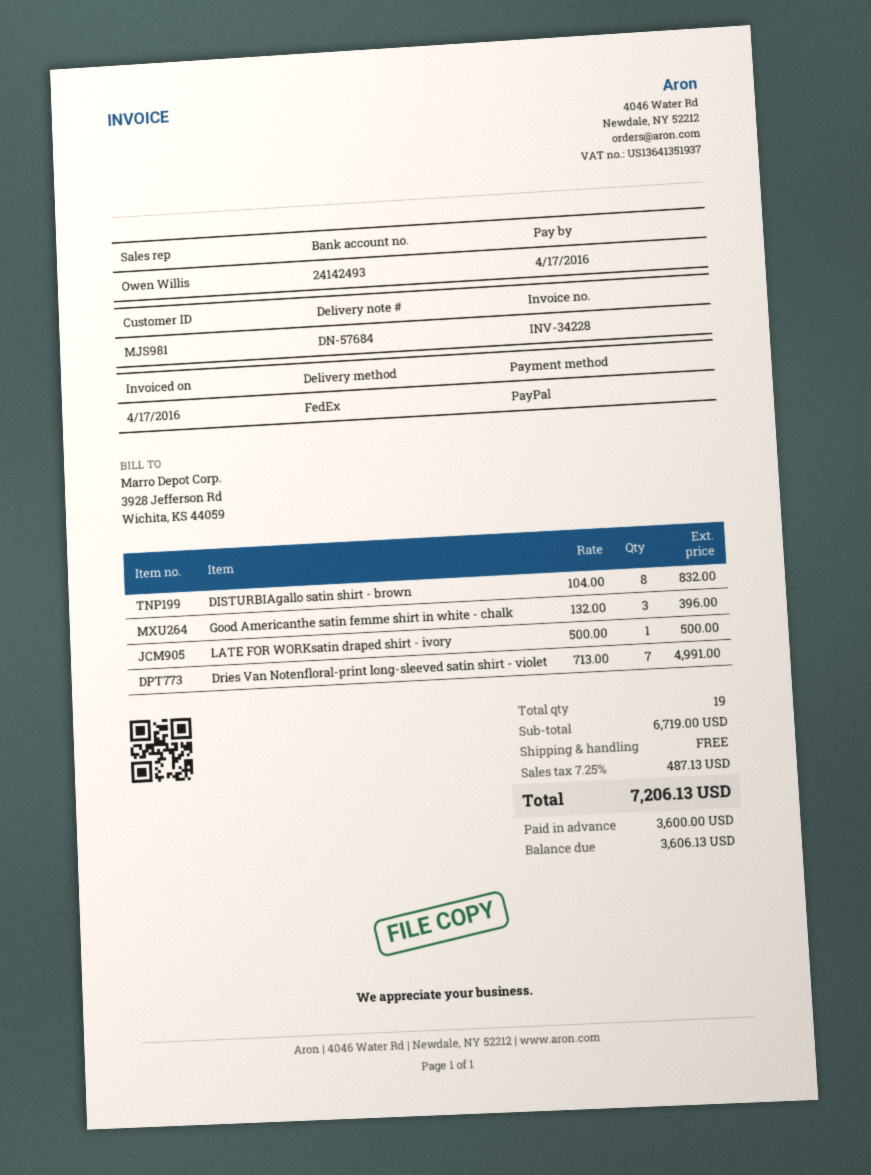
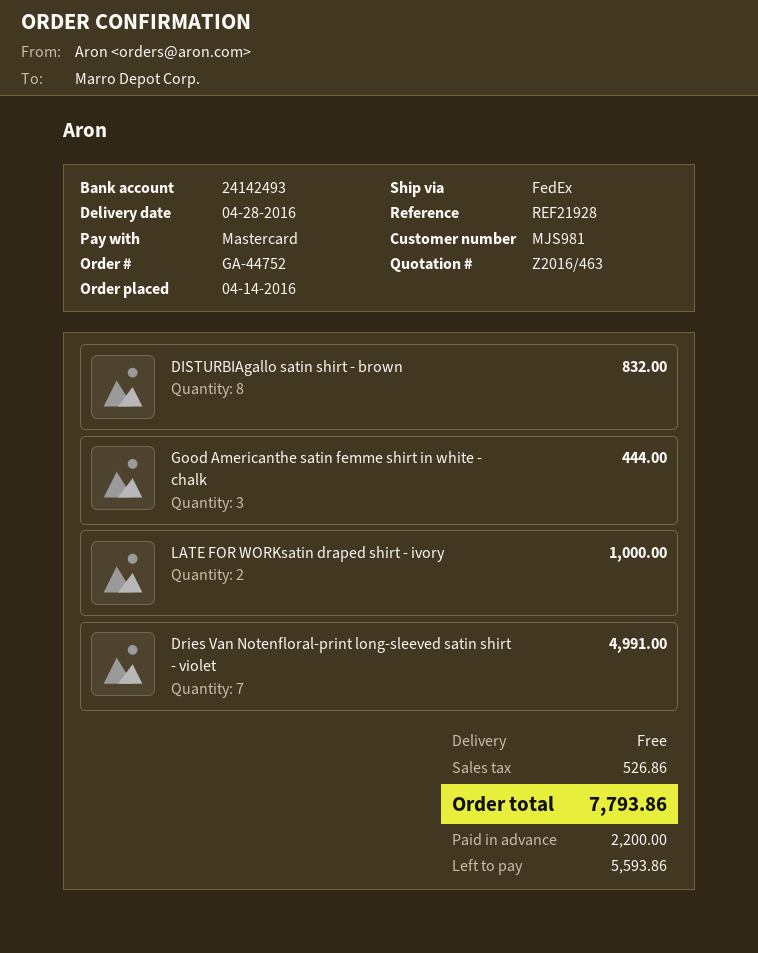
payment method: PayPal -> Mastercard
Good Americanthe satin femme shirt in white - chalk: 3 for 396.00 -> 3 for 444.00
LATE FOR WORKsatin draped shirt - ivory: 1 for 500.00 -> 2 for 1000.00
tax: 487.13 -> 526.86
total: 7206.13 -> 7793.86
deposit: 3600.00 -> 2200.00
balance: 3606.13 -> 5593.86

